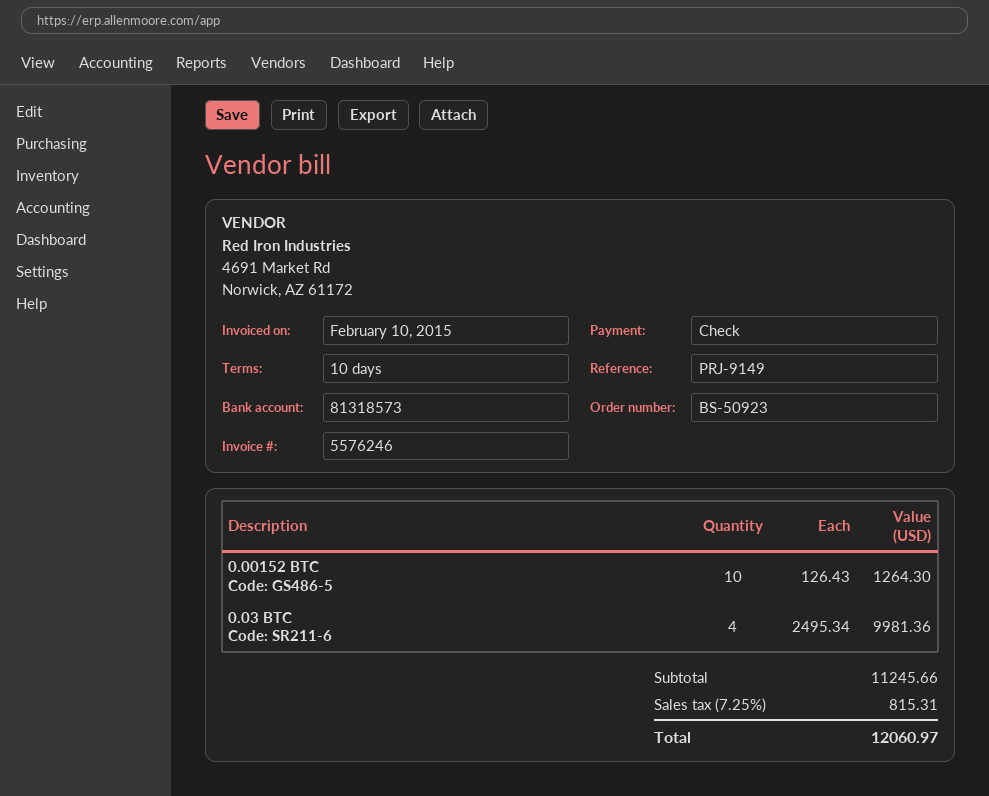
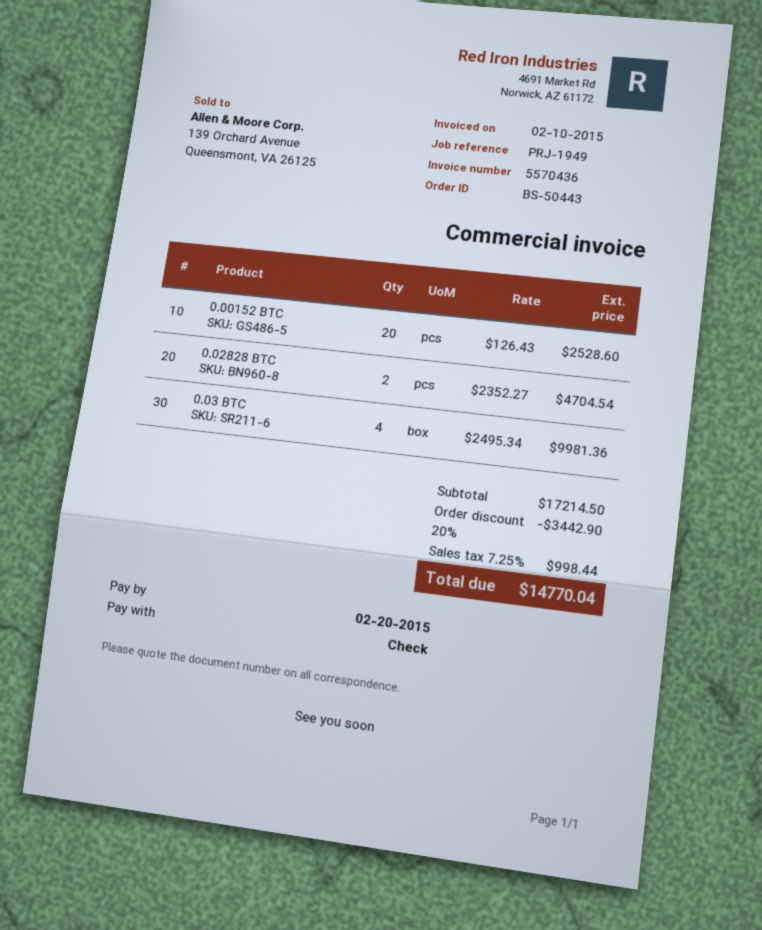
order number: BS-50923 -> BS-50443
invoice number: 5576246 -> 5570436
reference: PRJ-9149 -> PRJ-1949
0.00152 BTC: 10 x 126.43 = 1264.30 -> 20 x 126.43 = 2528.60
0.02828 BTC: none -> 2 x 2352.27 = 4704.54
subtotal: 11245.66 -> 17214.50
discount: none -> 20% = 3442.90
tax: 7.25% = 815.31 -> 7.25% = 998.44
total: 12060.97 -> 14770.04

